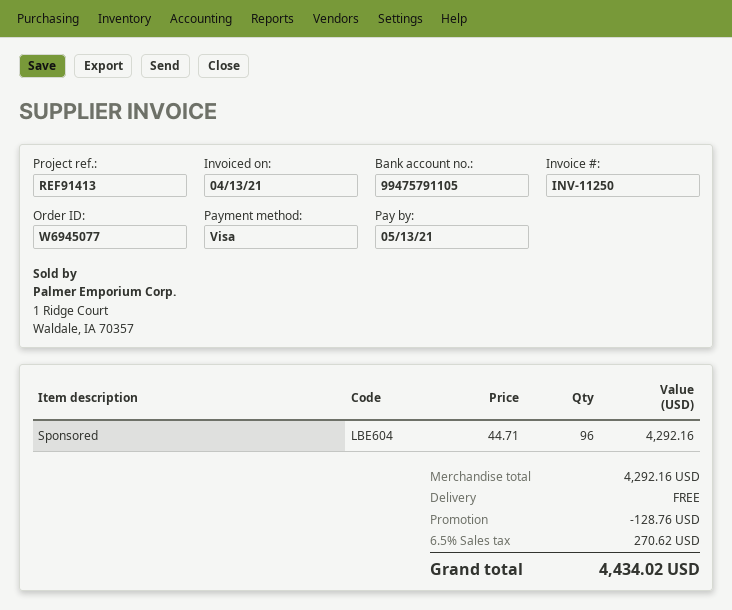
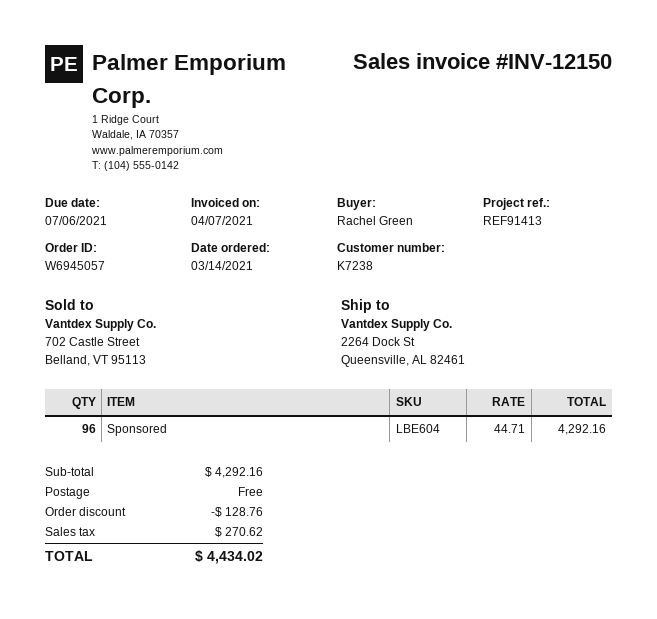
order number: W6945077 -> W6945057
invoice number: INV-11250 -> INV-12150
invoice date: 2021-04-13 -> 2021-04-07
due date: 2021-05-13 -> 2021-07-06

